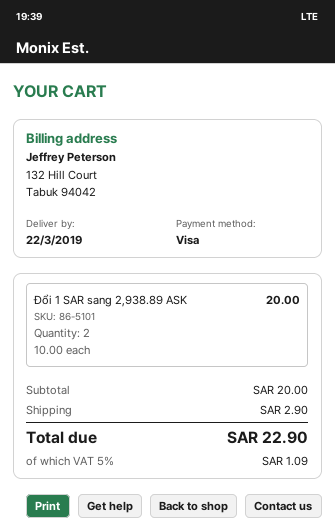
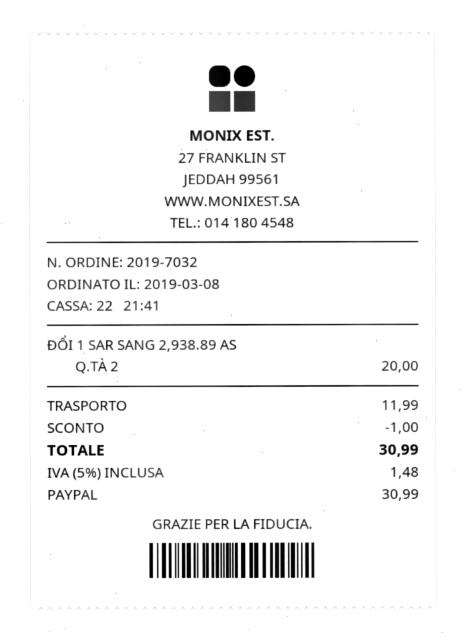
payment method: Visa -> PayPal
discount: none -> 1.00
shipping: 2.90 -> 11.99
tax: 5% = 1.09 -> 5% = 1.48
total: 22.90 -> 30.99

